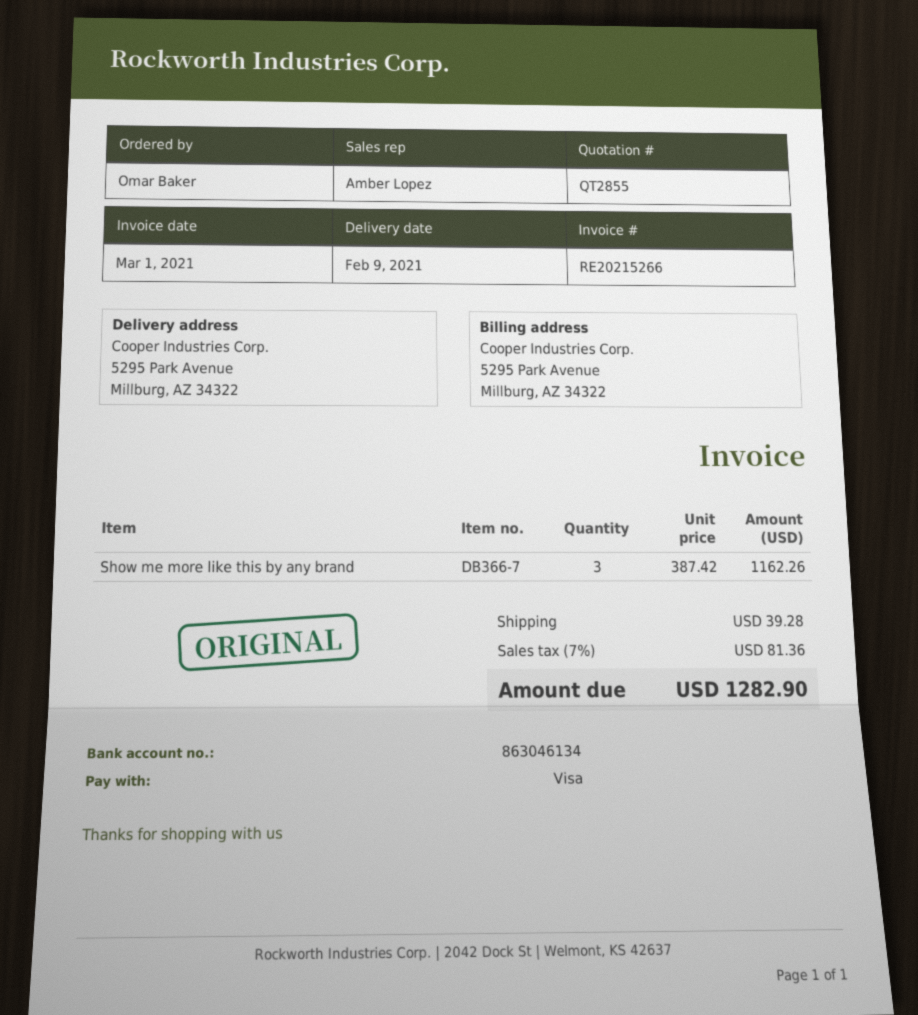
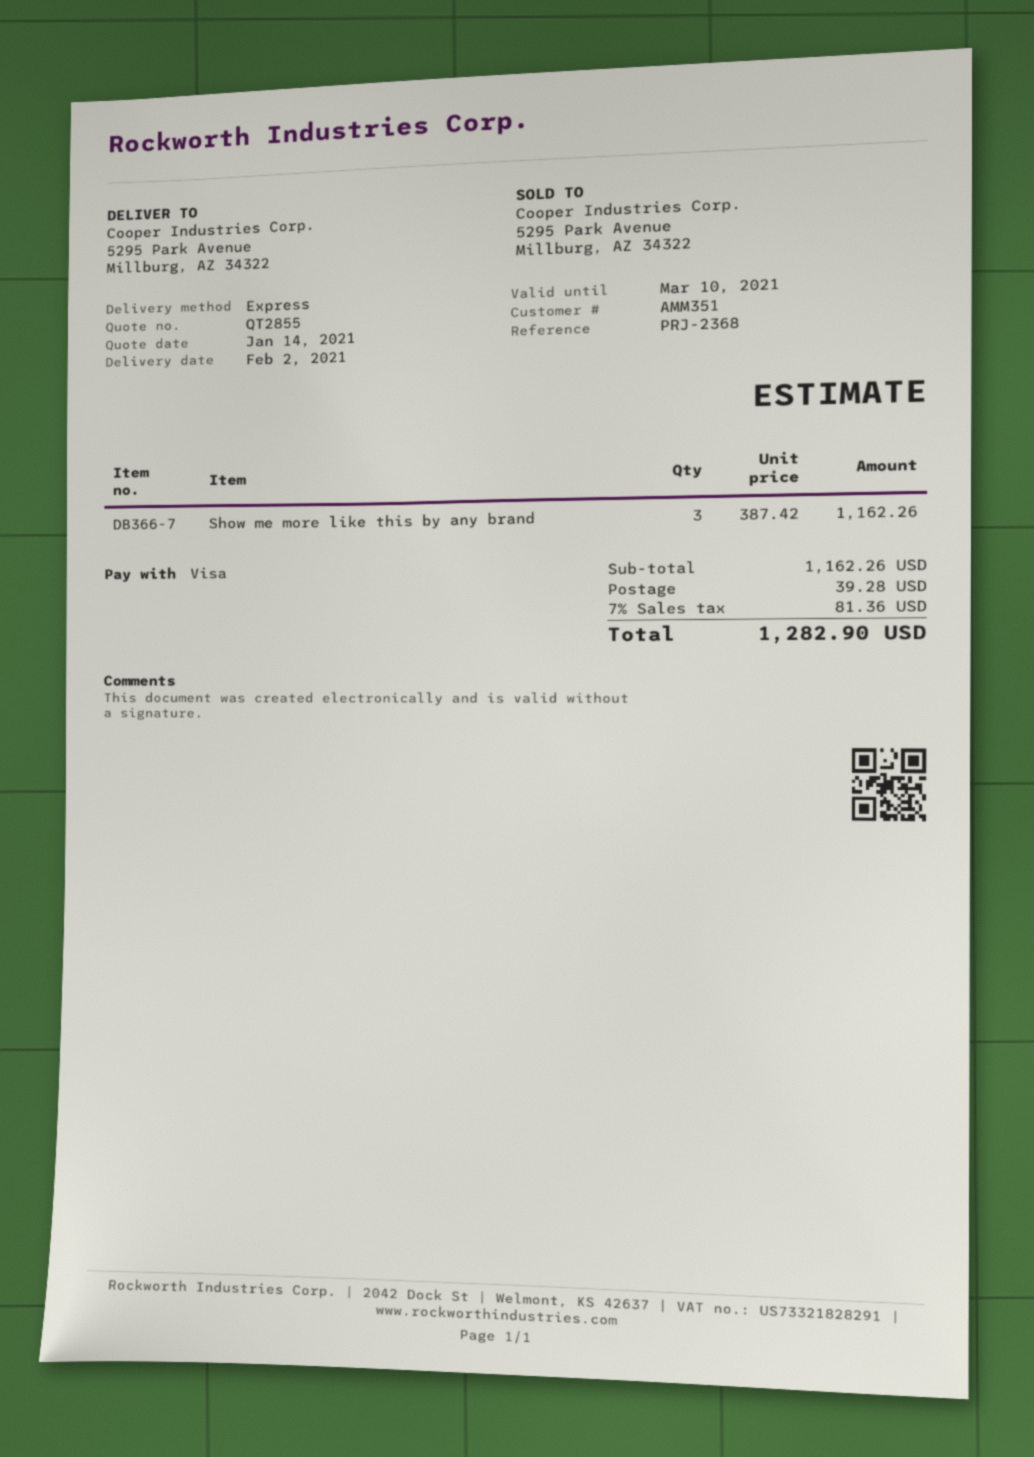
delivery date: 2021-02-09 -> 2021-02-02

